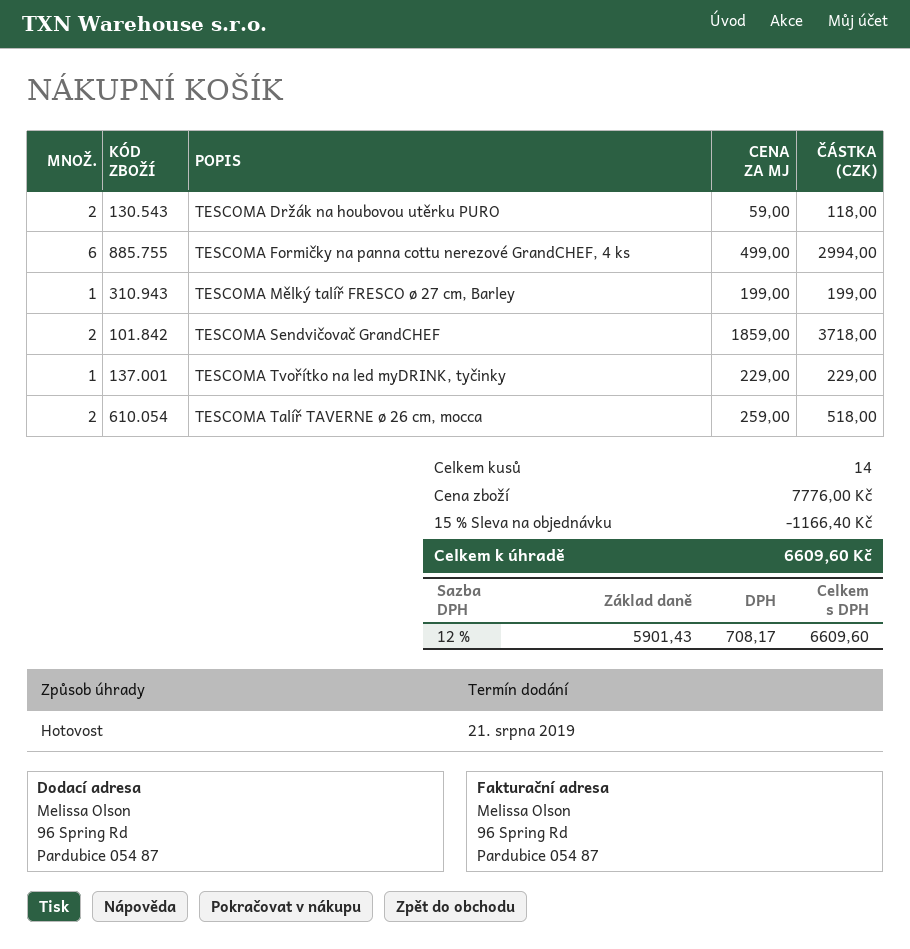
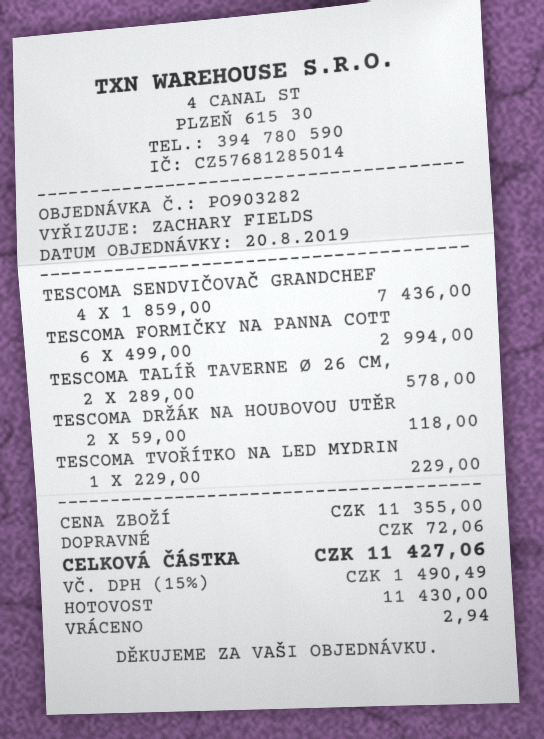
TESCOMA Mělký talíř FRESCO ø 27 cm, Barley: 1 x 199.00 = 199.00 -> none
TESCOMA Sendvičovač GrandCHEF: 2 x 1859.00 = 3718.00 -> 4 x 1859.00 = 7436.00
TESCOMA Talíř TAVERNE ø 26 cm, mocca: 2 x 259.00 = 518.00 -> 2 x 289.00 = 578.00
subtotal: 7776.00 -> 11355.00
discount: 15% = 1166.40 -> none
shipping: none -> 72.06
tax: 12% = 708.17 -> 15% = 1490.49
total: 6609.60 -> 11427.06

